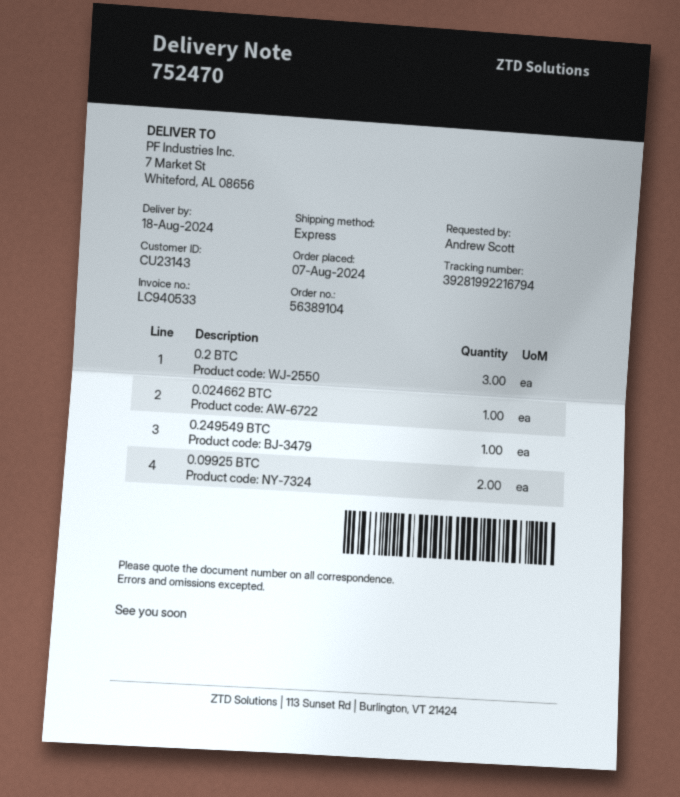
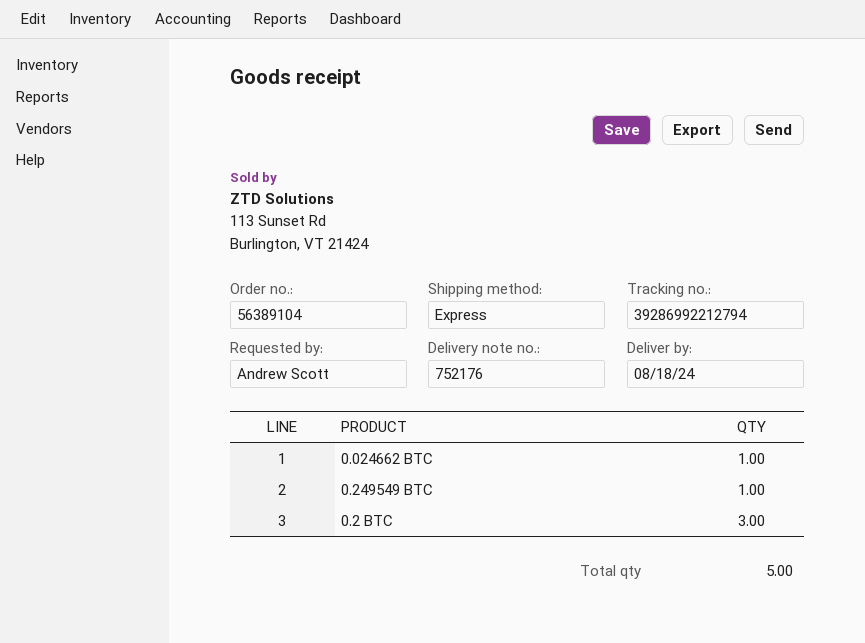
delivery note number: 752470 -> 752176
tracking number: 39281992216794 -> 39286992212794
0.09925 BTC: 2 -> none

